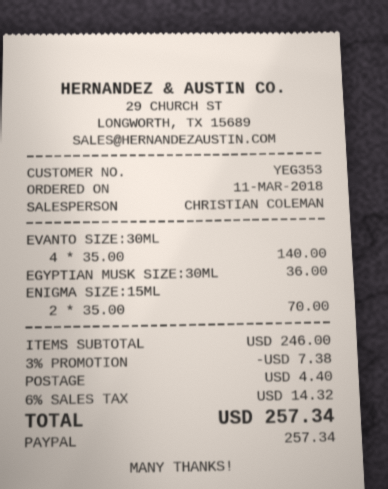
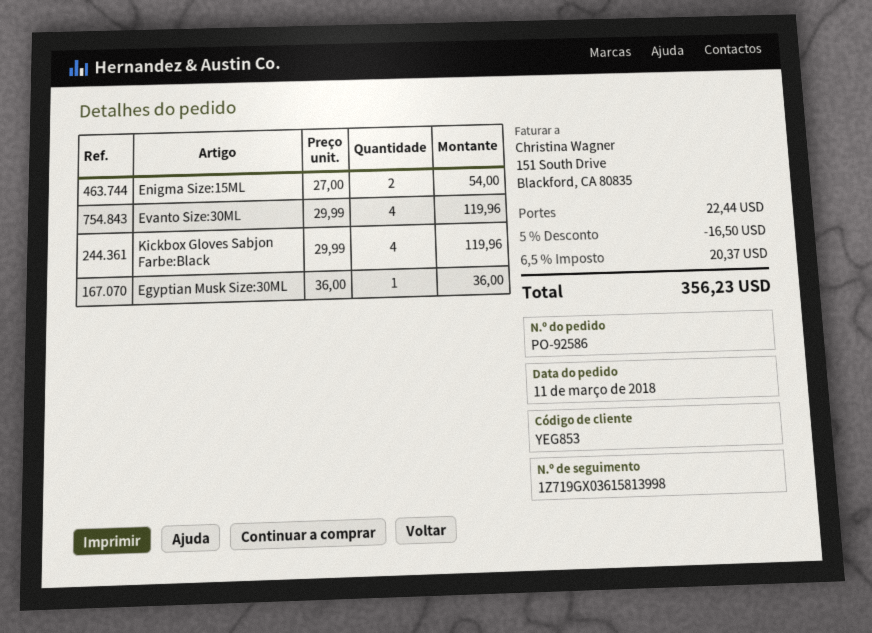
customer number: YEG353 -> YEG853
EVANTO SIZE:30ML: 4 x 35.00 = 140.00 -> 4 x 29.99 = 119.96
ENIGMA SIZE:15ML: 2 x 35.00 = 70.00 -> 2 x 27.00 = 54.00
Kickbox Gloves Sabjon Farbe:Black: none -> 4 x 29.99 = 119.96
discount: 3% = 7.38 -> 5% = 16.50
shipping: 4.40 -> 22.44
tax: 6% = 14.32 -> 6.5% = 20.37
total: 257.34 -> 356.23

